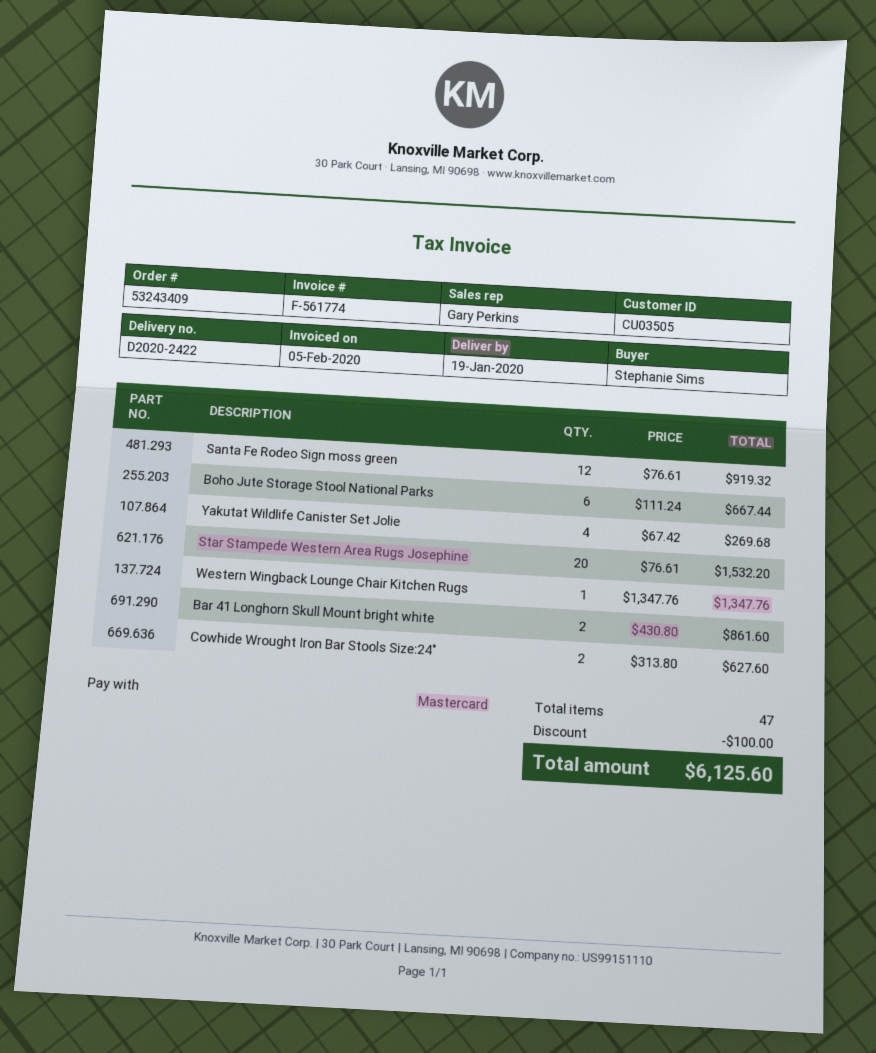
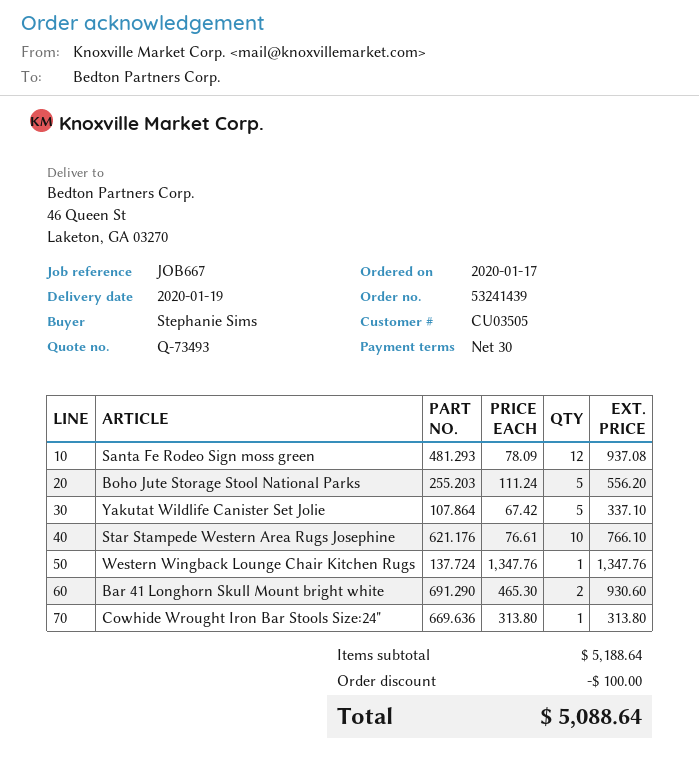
order number: 53243409 -> 53241439
Santa Fe Rodeo Sign moss green: 12 x 76.61 = 919.32 -> 12 x 78.09 = 937.08
Boho Jute Storage Stool National Parks: 6 x 111.24 = 667.44 -> 5 x 111.24 = 556.20
Yakutat Wildlife Canister Set Jolie: 4 x 67.42 = 269.68 -> 5 x 67.42 = 337.10
Star Stampede Western Area Rugs Josephine: 20 x 76.61 = 1532.20 -> 10 x 76.61 = 766.10
Bar 41 Longhorn Skull Mount bright white: 2 x 430.80 = 861.60 -> 2 x 465.30 = 930.60
Cowhide Wrought Iron Bar Stools Size:24": 2 x 313.80 = 627.60 -> 1 x 313.80 = 313.80
total: 6125.60 -> 5088.64

